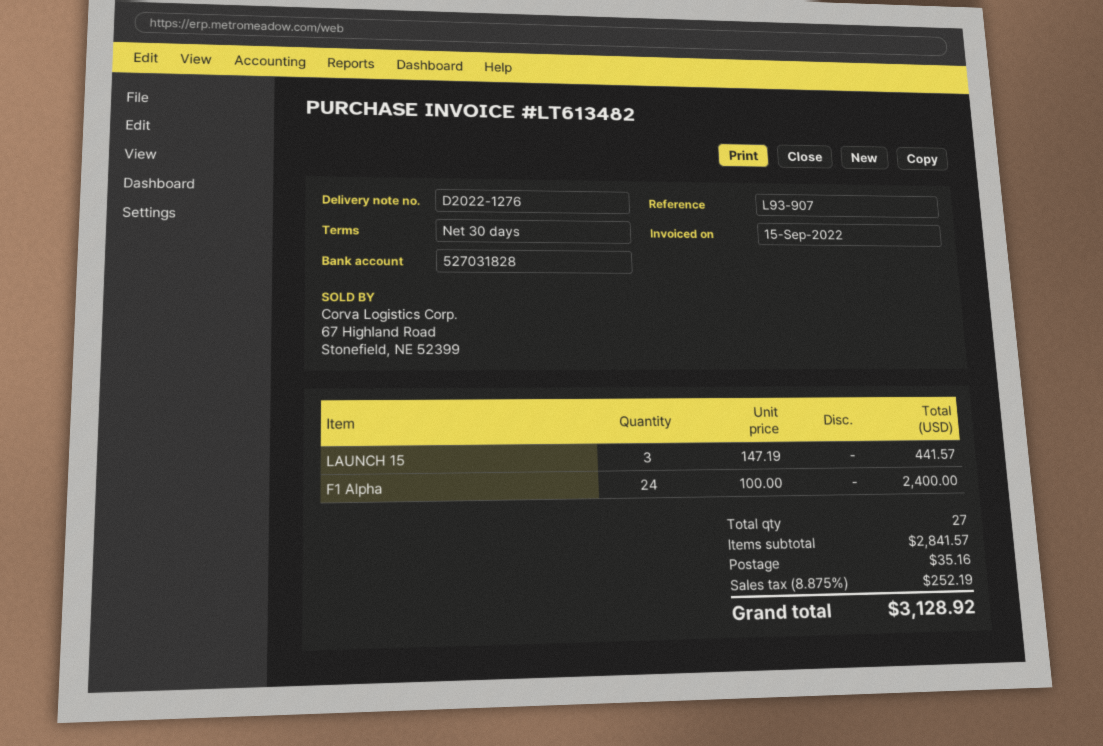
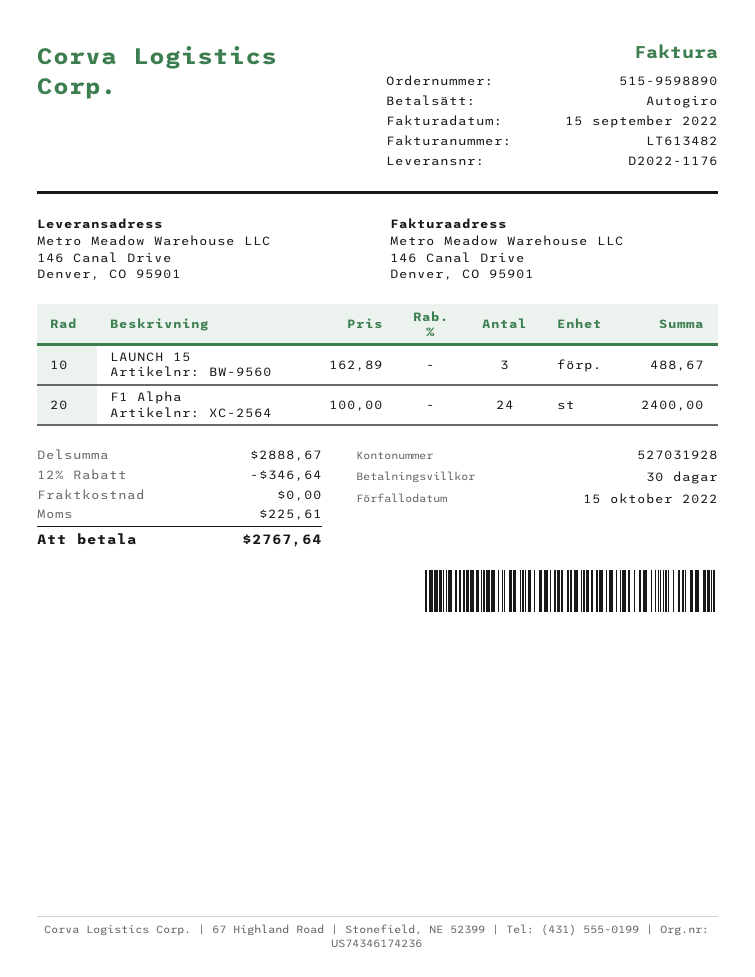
delivery note number: D2022-1276 -> D2022-1176
bank account: 527031828 -> 527031928
LAUNCH 15: 3 x 147.19 = 441.57 -> 3 x 162.89 = 488.67
subtotal: 2841.57 -> 2888.67
discount: none -> 12% = 346.64
shipping: 35.16 -> 0.00
tax: 252.19 -> 225.61
total: 3128.92 -> 2767.64

